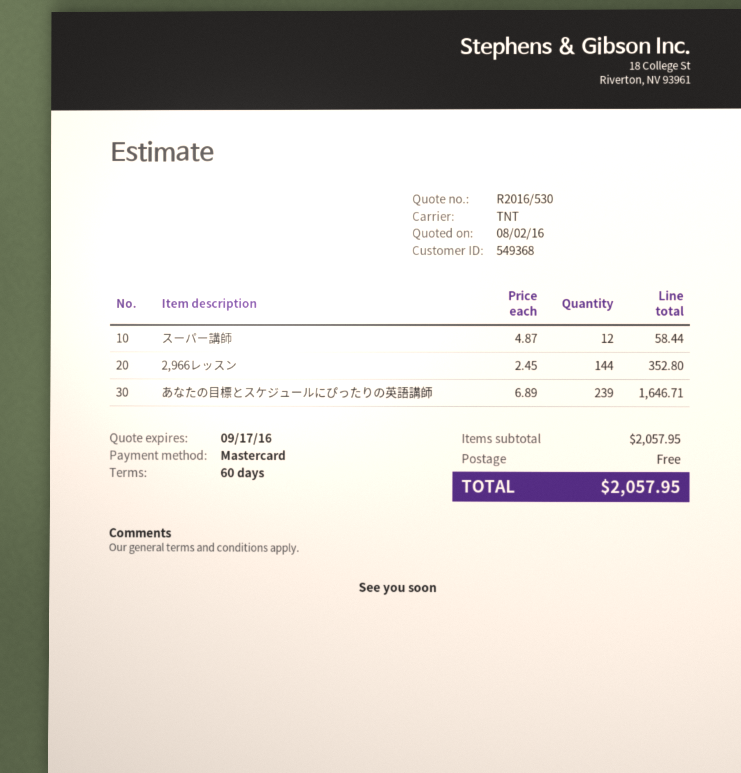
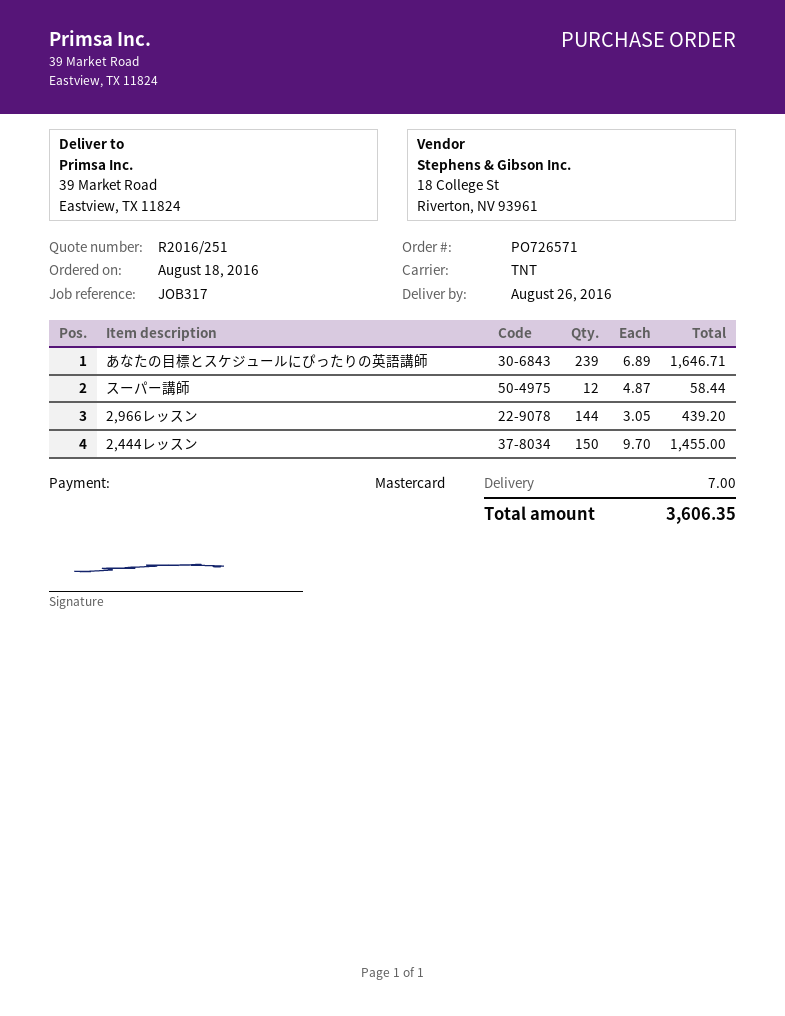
quote number: R2016/530 -> R2016/251
2,966レッスン: 144 x 2.45 = 352.80 -> 144 x 3.05 = 439.20
2,444レッスン: none -> 150 x 9.70 = 1455.00
shipping: 0.00 -> 7.00
total: 2057.95 -> 3606.35

